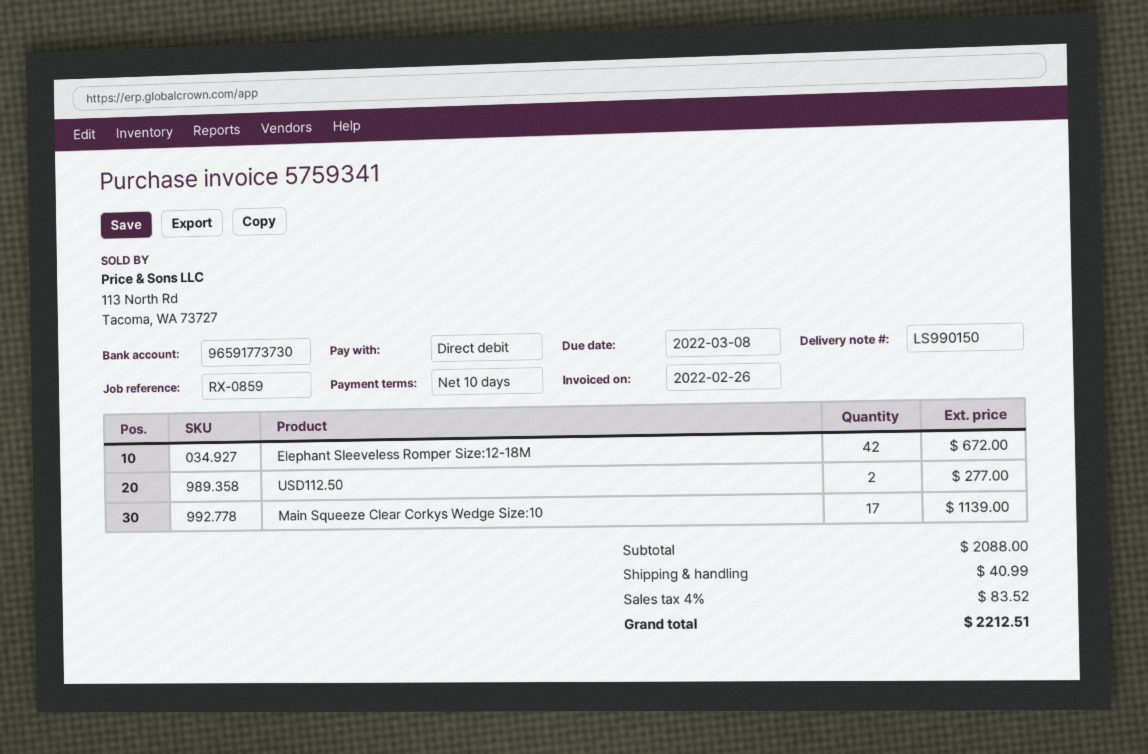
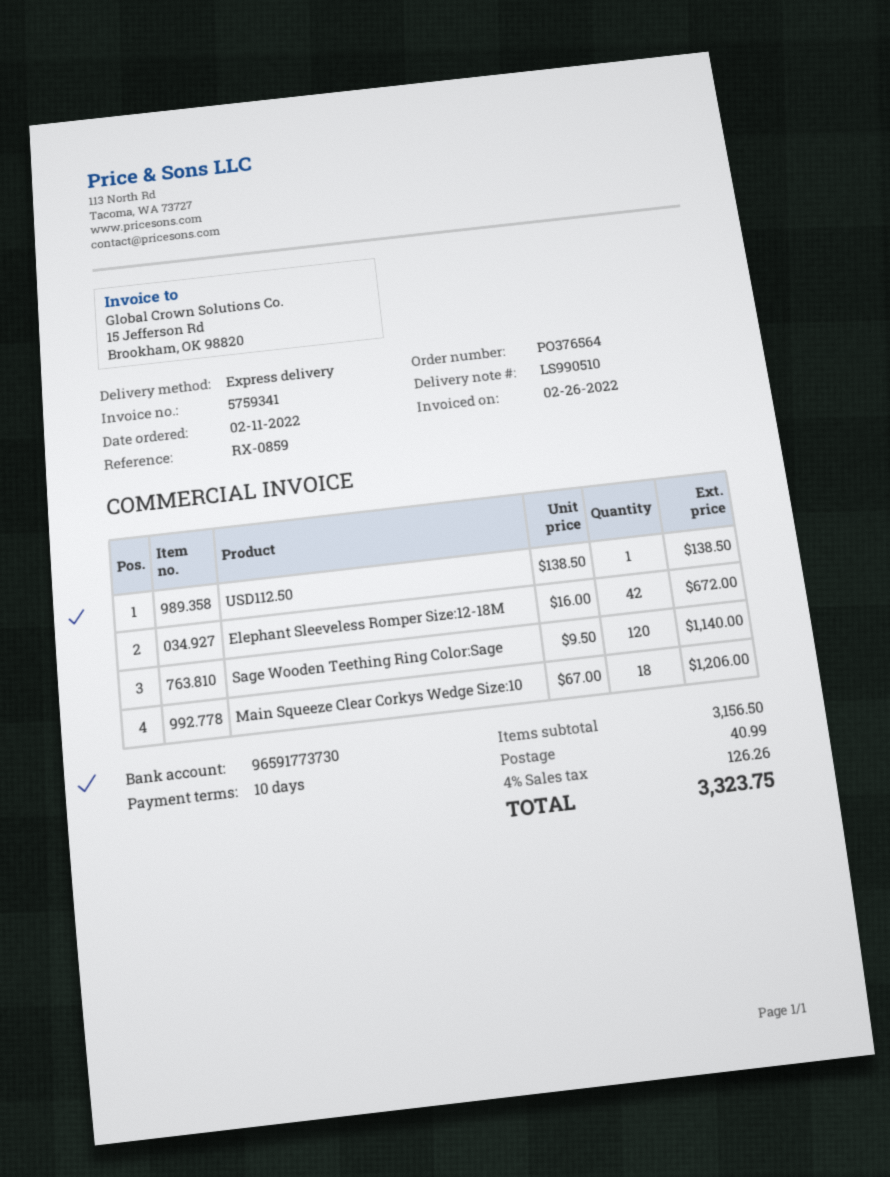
delivery note number: LS990150 -> LS990510
USD112.50: 2 for 277.00 -> 1 for 138.50
Main Squeeze Clear Corkys Wedge Size:10: 17 for 1139.00 -> 18 for 1206.00
Sage Wooden Teething Ring Color:Sage: none -> 120 for 1140.00
subtotal: 2088.00 -> 3156.50
tax: 4% = 83.52 -> 4% = 126.26
total: 2212.51 -> 3323.75

